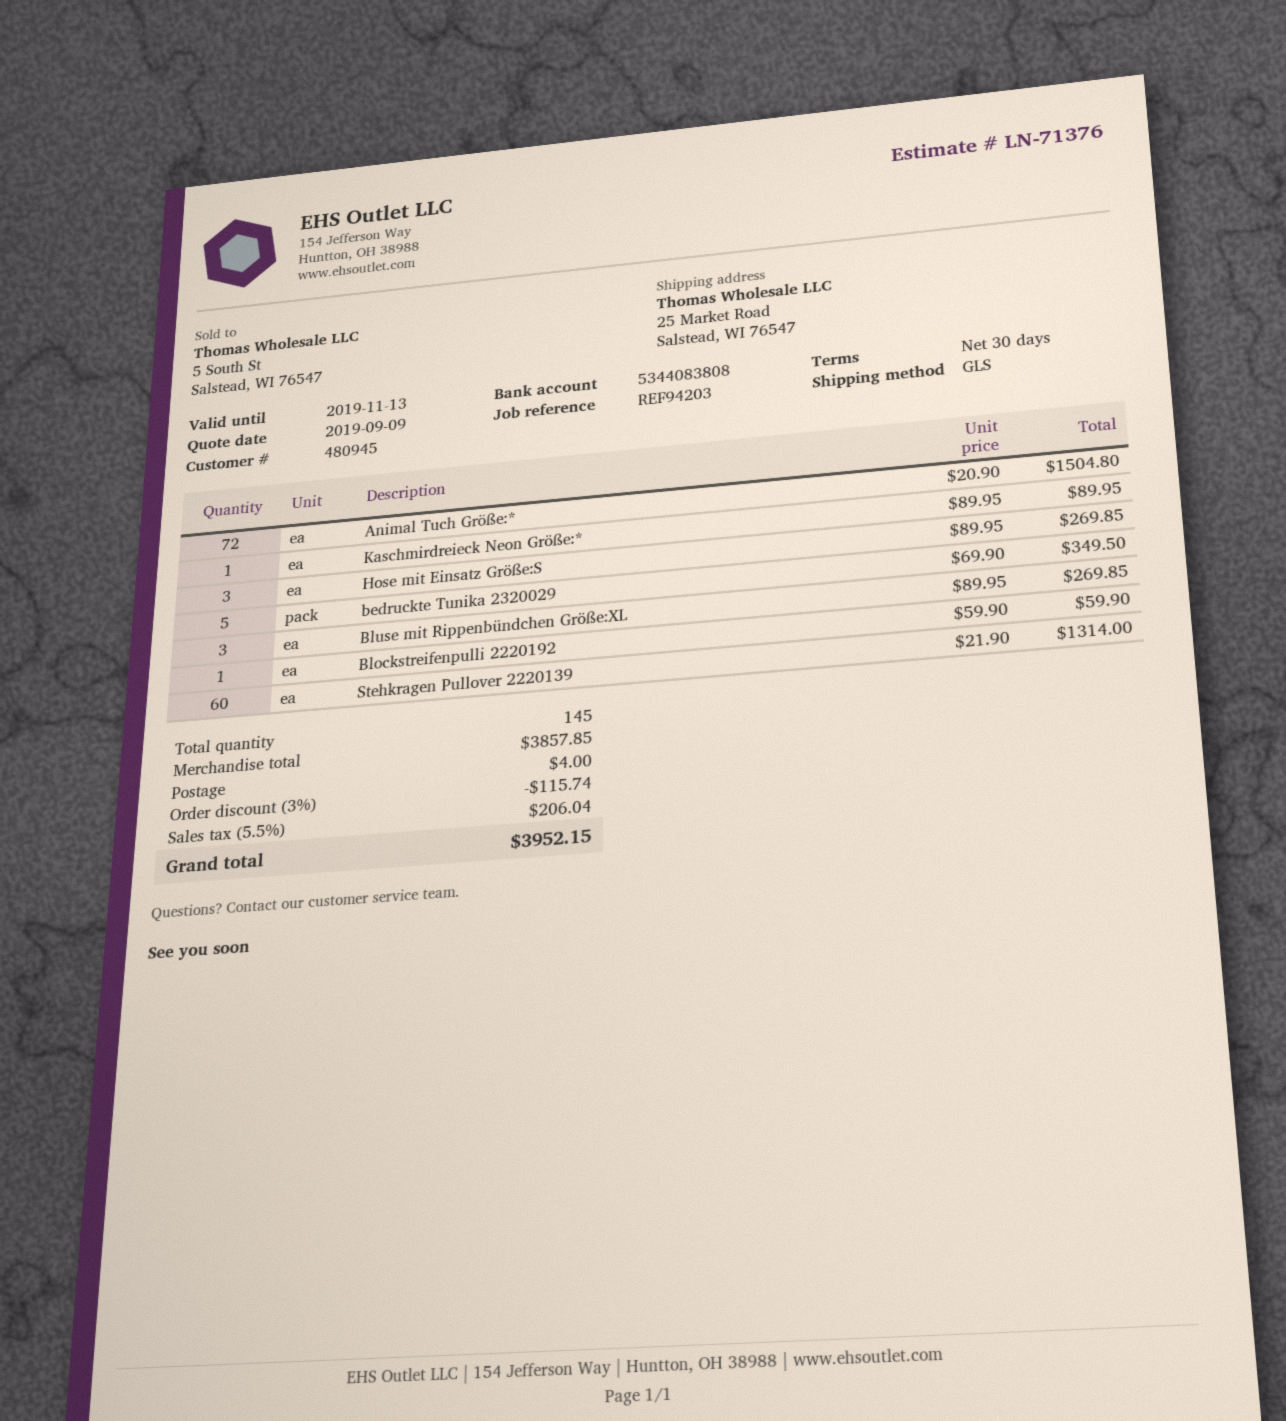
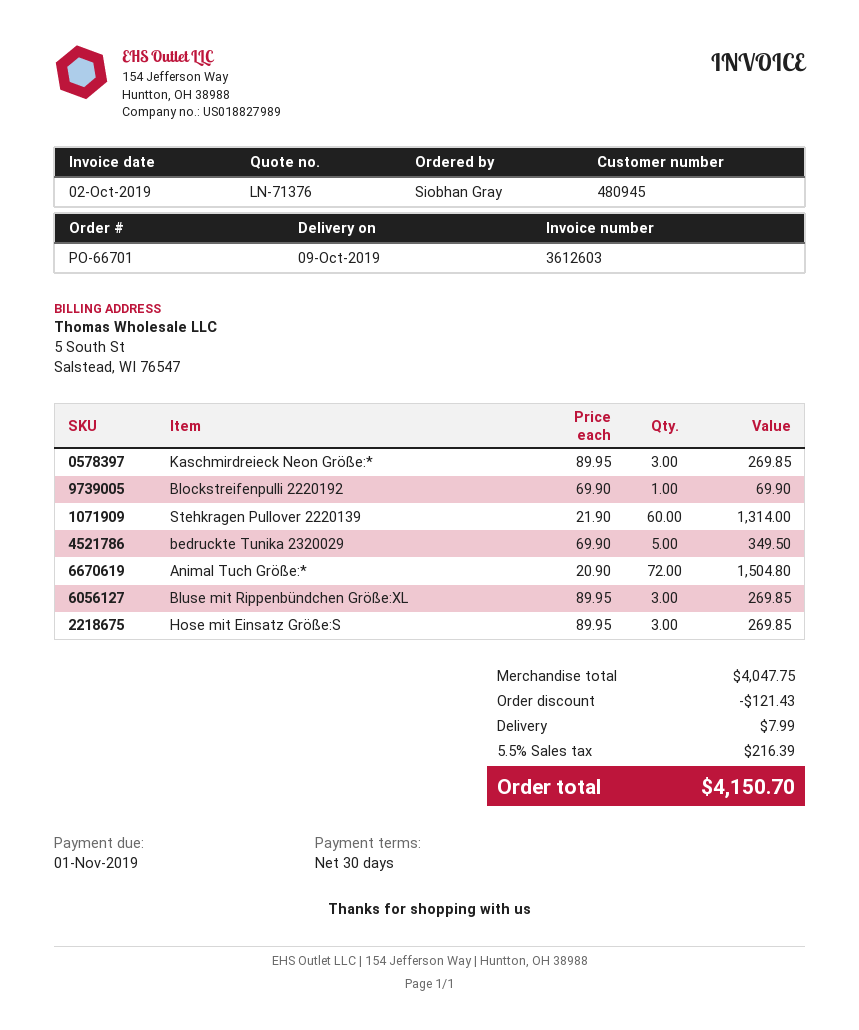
Kaschmirdreieck Neon Größe:*: 1 x 89.95 = 89.95 -> 3 x 89.95 = 269.85
Blockstreifenpulli 2220192: 1 x 59.90 = 59.90 -> 1 x 69.90 = 69.90
subtotal: 3857.85 -> 4047.75
discount: 115.74 -> 121.43
shipping: 4.00 -> 7.99
tax: 5.5% = 206.04 -> 5.5% = 216.39
total: 3952.15 -> 4150.70

